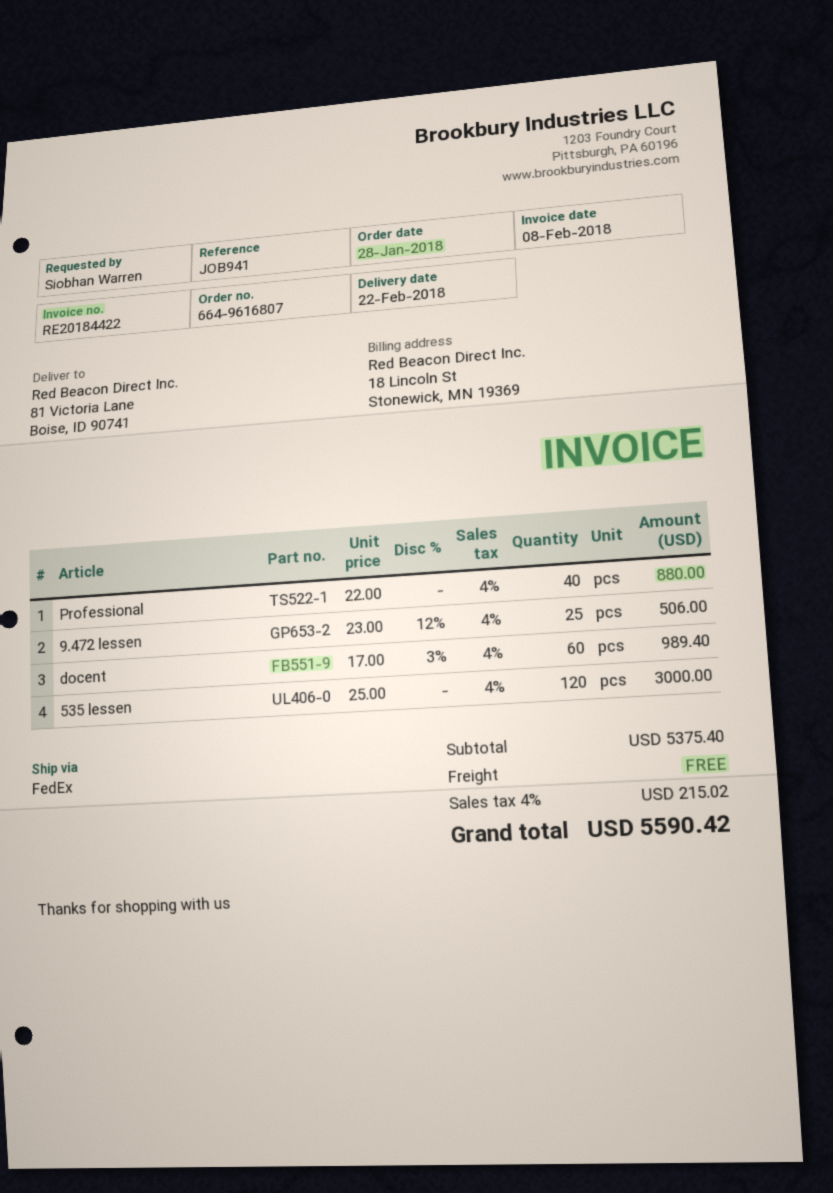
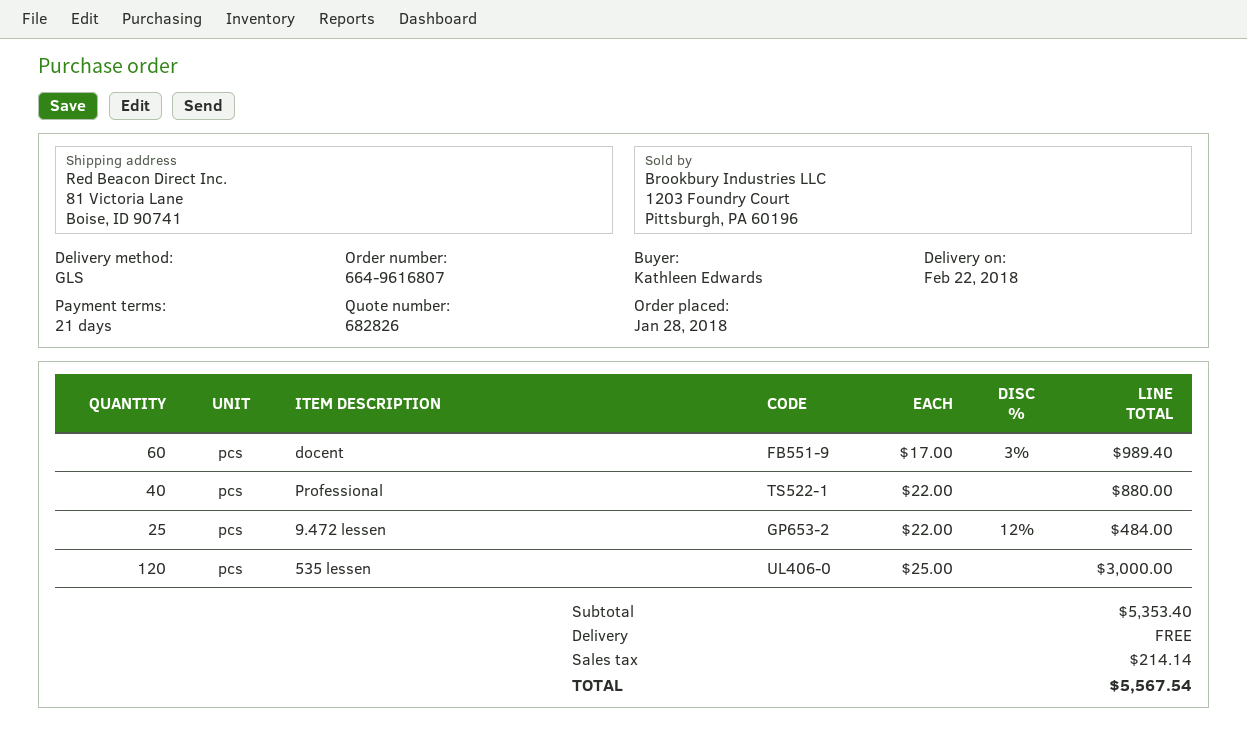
ordered by: Siobhan Warren -> Kathleen Edwards
shipping method: FedEx -> GLS
9.472 lessen: 25 x 23.00 - 12% = 506.00 -> 25 x 22.00 - 12% = 484.00
subtotal: 5375.40 -> 5353.40
tax: 215.02 -> 214.14
total: 5590.42 -> 5567.54

